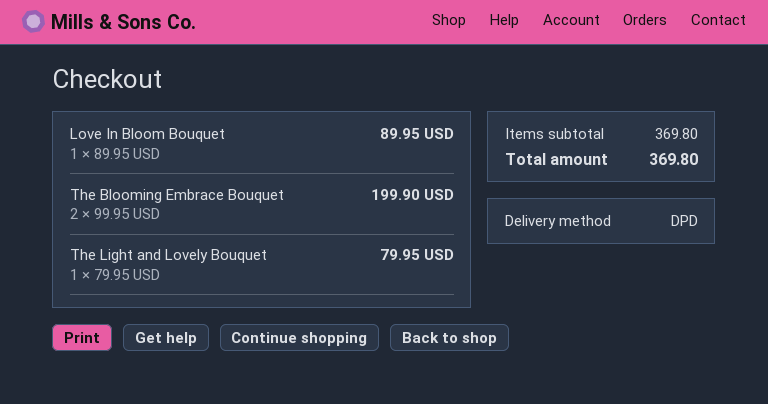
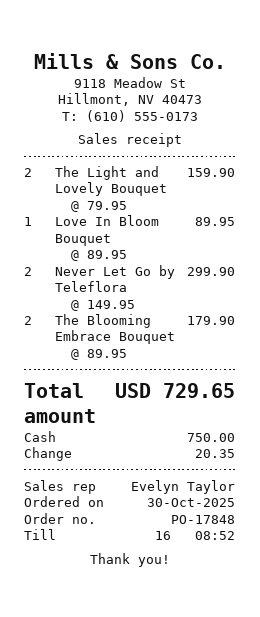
The Blooming Embrace Bouquet: 2 x 99.95 = 199.90 -> 2 x 89.95 = 179.90
The Light and Lovely Bouquet: 1 x 79.95 = 79.95 -> 2 x 79.95 = 159.90
Never Let Go by Teleflora: none -> 2 x 149.95 = 299.90
total: 369.80 -> 729.65

